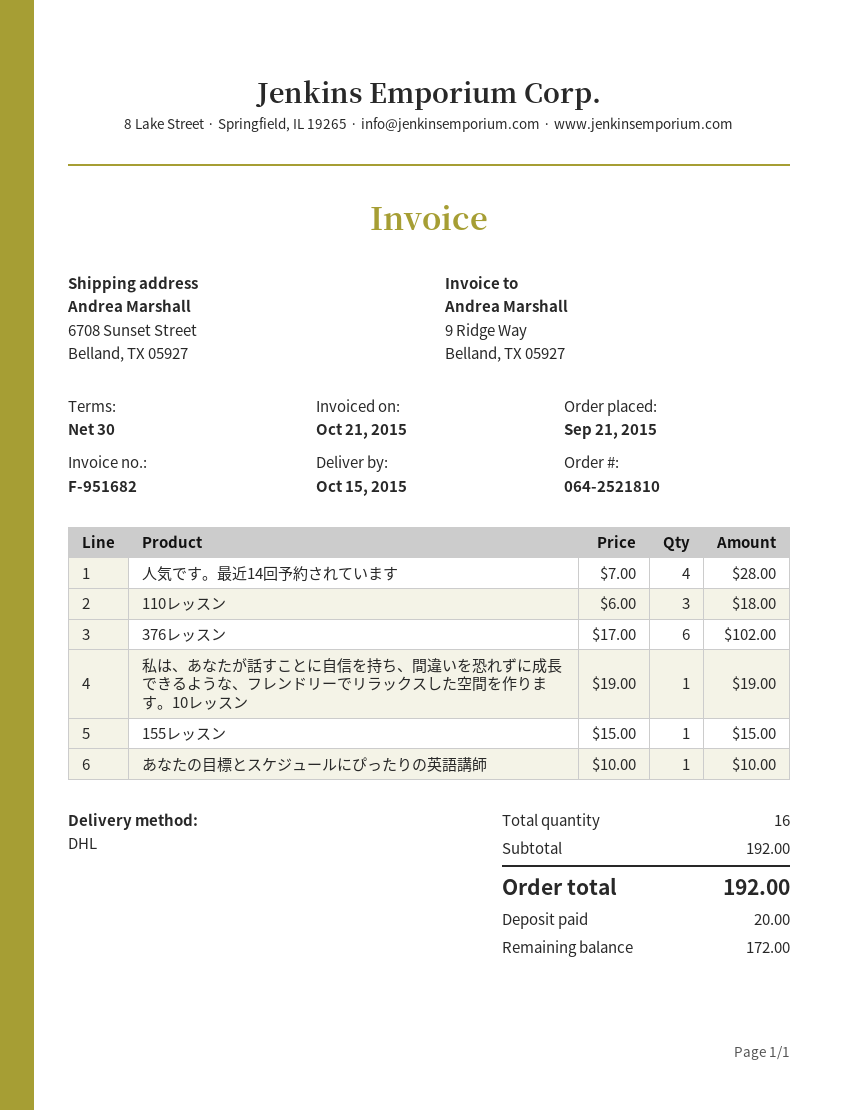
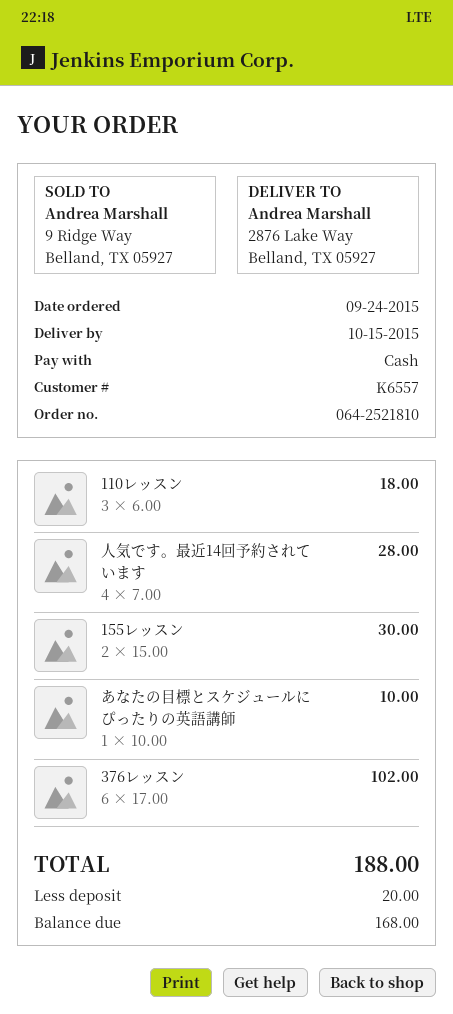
order date: 2015-09-21 -> 2015-09-24
ship to: 6708 Sunset Street, Belland, TX 05927 -> 2876 Lake Way, Belland, TX 05927
私は、あなたが話すことに自信を持ち、間違いを恐れずに成長できるような、フレンドリーでリラックスした空間を作ります。10レッスン: 1 x 19.00 = 19.00 -> none
155レッスン: 1 x 15.00 = 15.00 -> 2 x 15.00 = 30.00
total: 192.00 -> 188.00
balance: 172.00 -> 168.00

